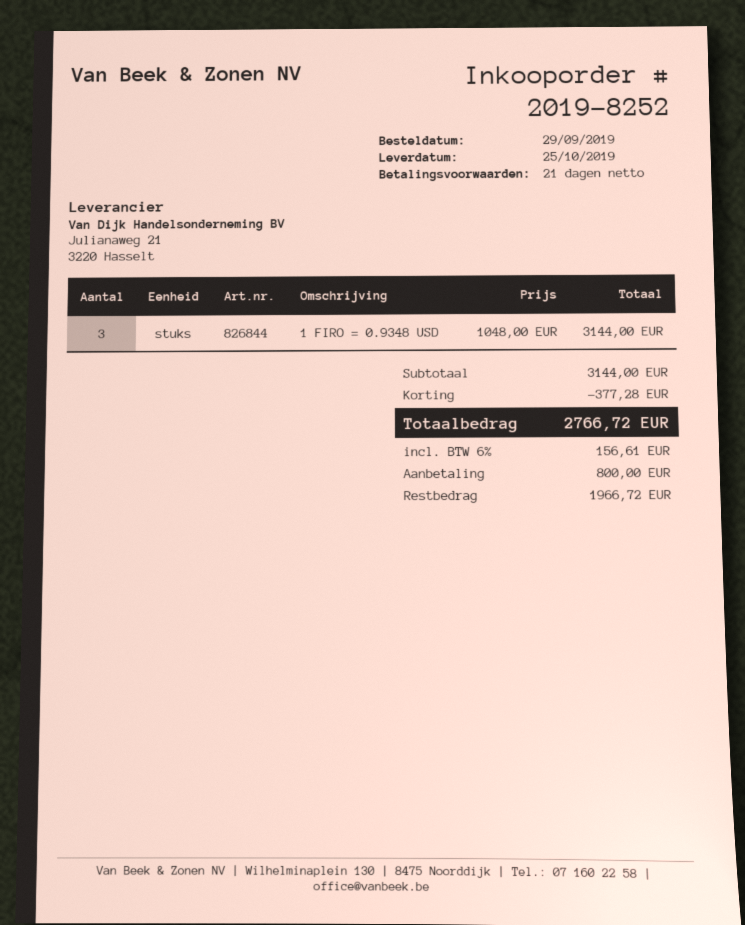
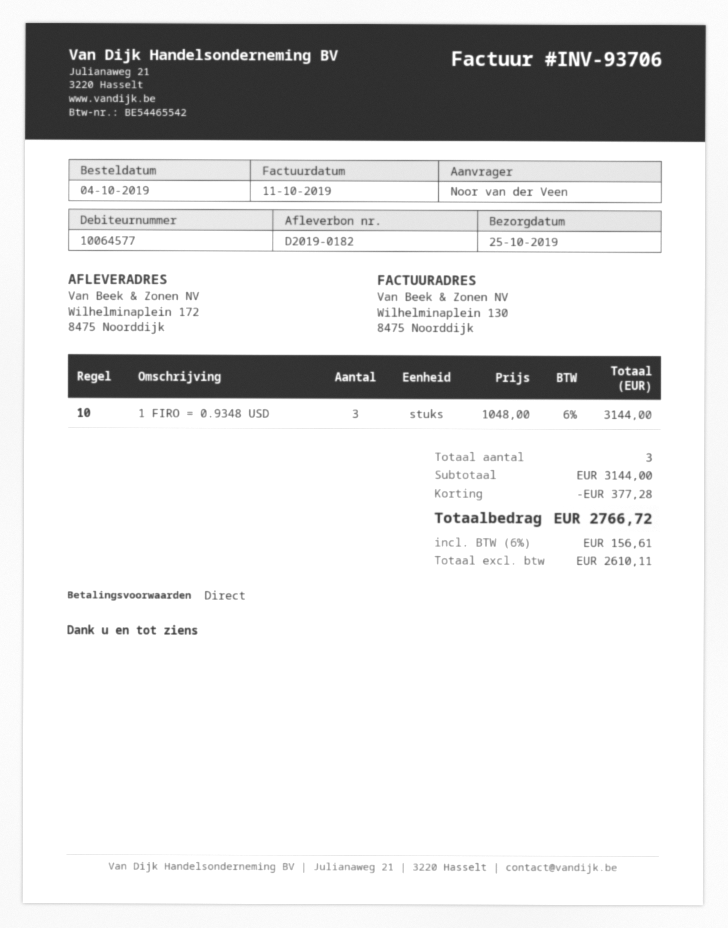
order date: 2019-09-29 -> 2019-10-04
payment terms: 21 days -> on receipt

